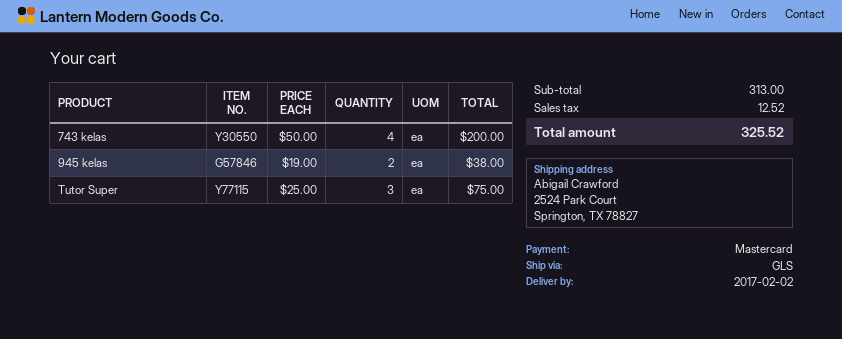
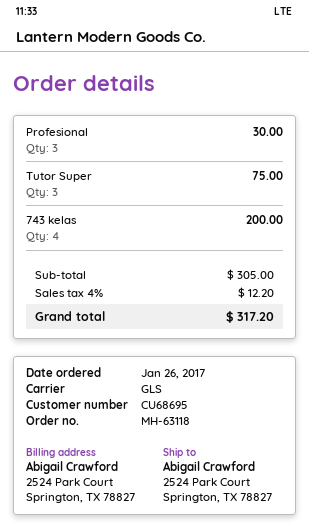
945 kelas: 2 for 38.00 -> none
Profesional: none -> 3 for 30.00
subtotal: 313.00 -> 305.00
tax: 12.52 -> 12.20
total: 325.52 -> 317.20

